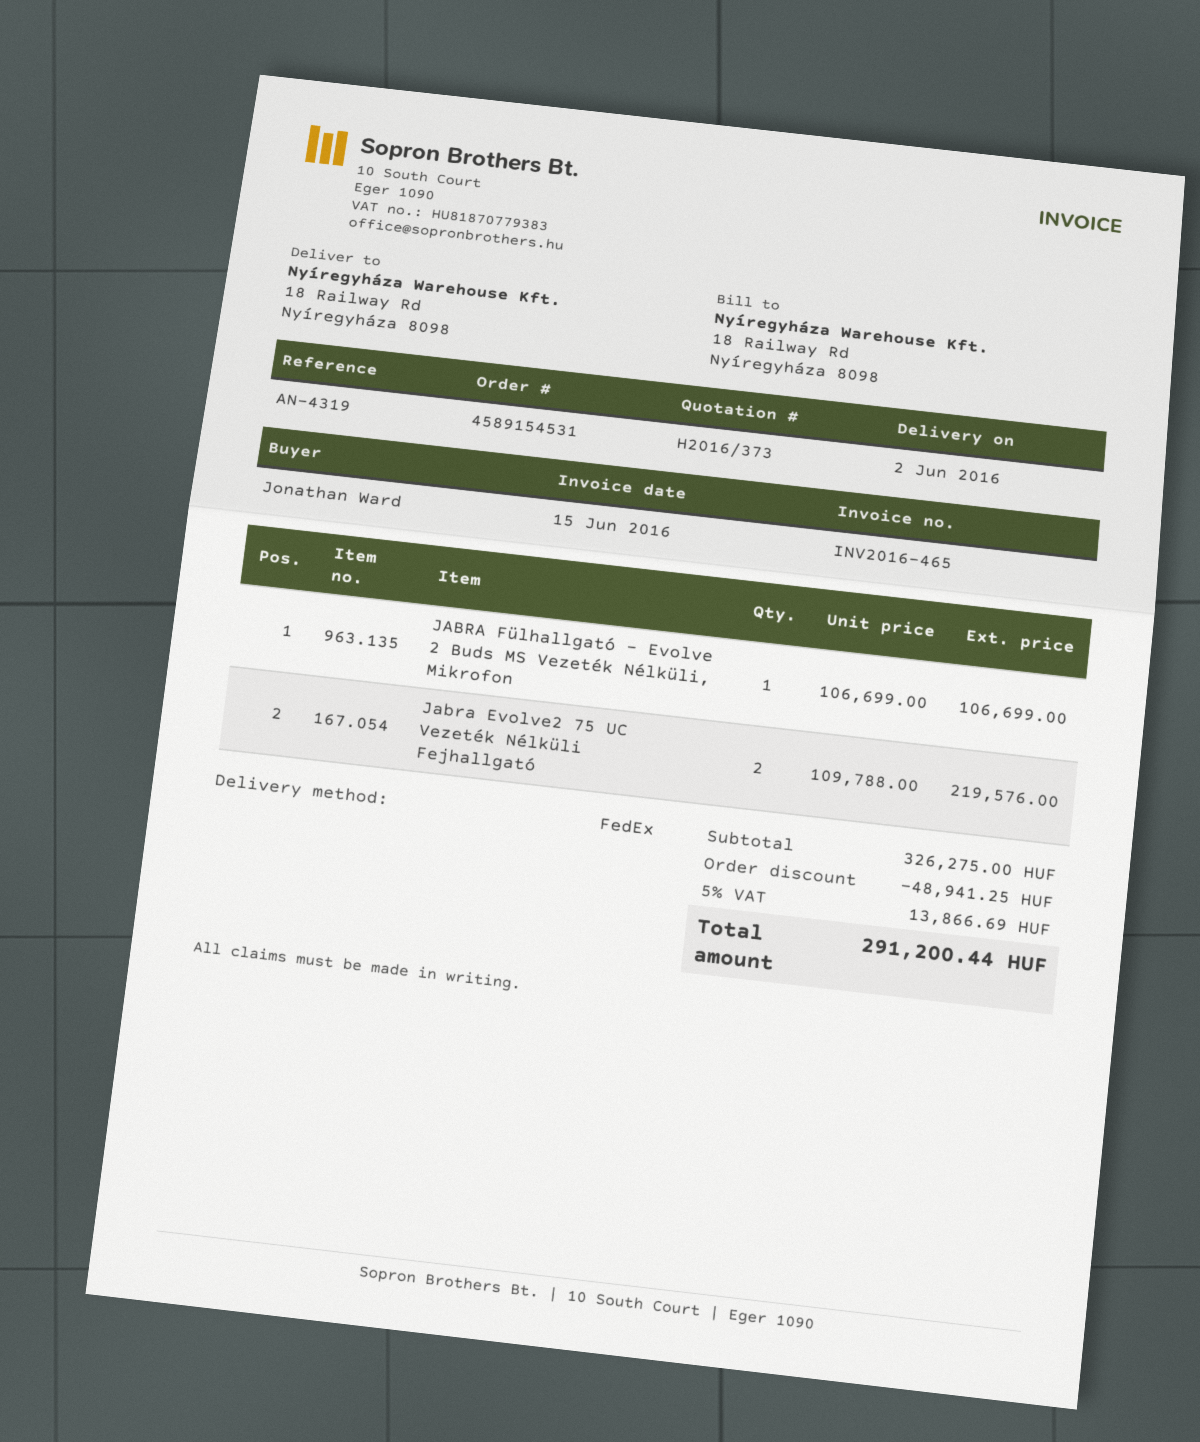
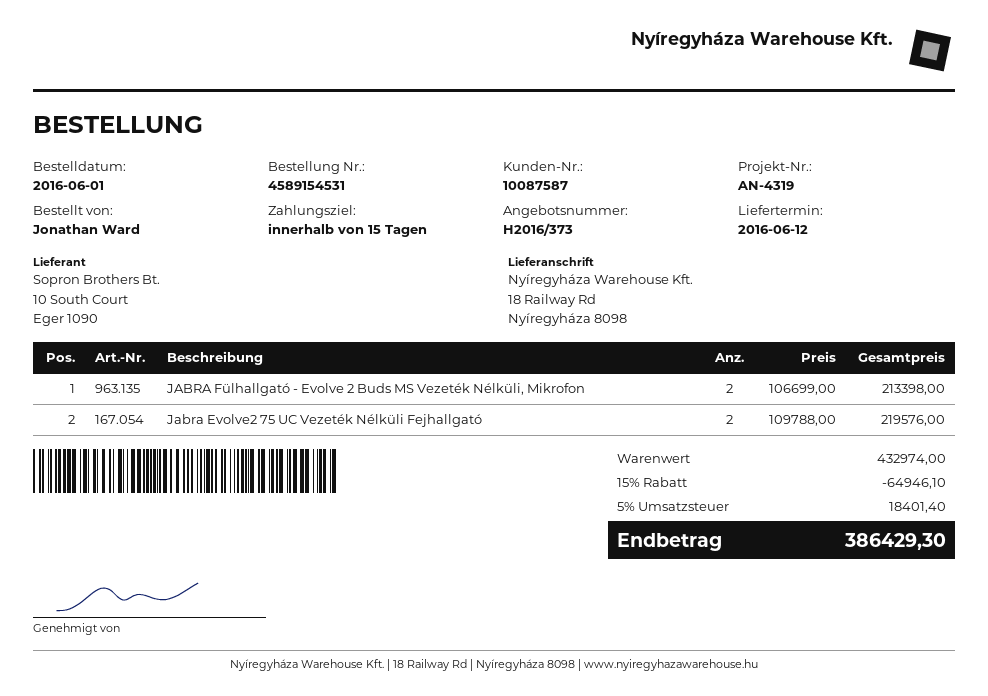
delivery date: 2016-06-02 -> 2016-06-12
JABRA Fülhallgató - Evolve 2 Buds MS Vezeték Nélküli, Mikrofon: 1 x 106699.00 = 106699.00 -> 2 x 106699.00 = 213398.00
subtotal: 326275.00 -> 432974.00
discount: 48941.25 -> 64946.10
tax: 5% = 13866.69 -> 5% = 18401.40
total: 291200.44 -> 386429.30

